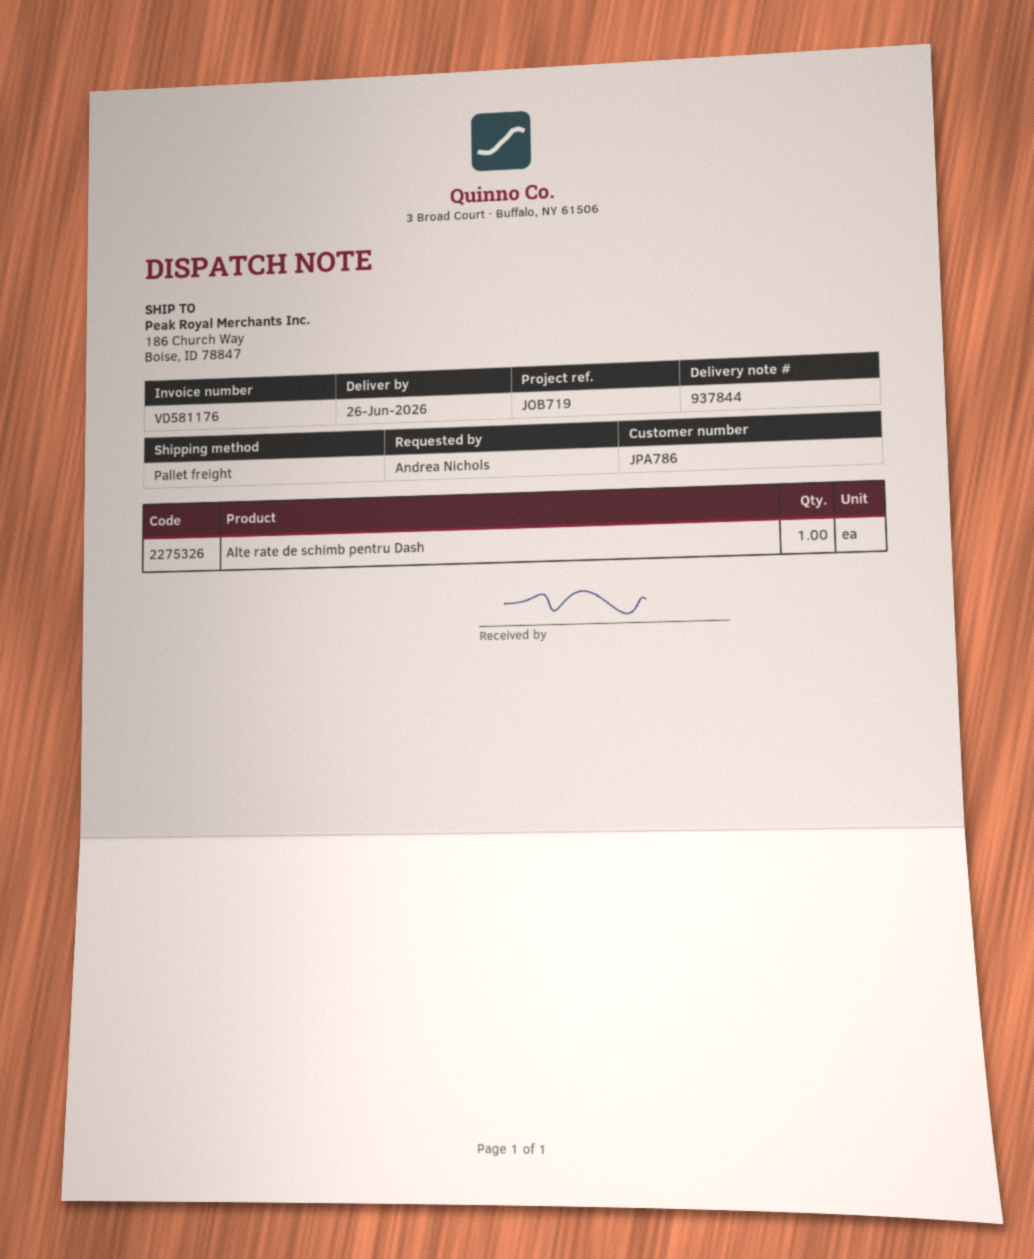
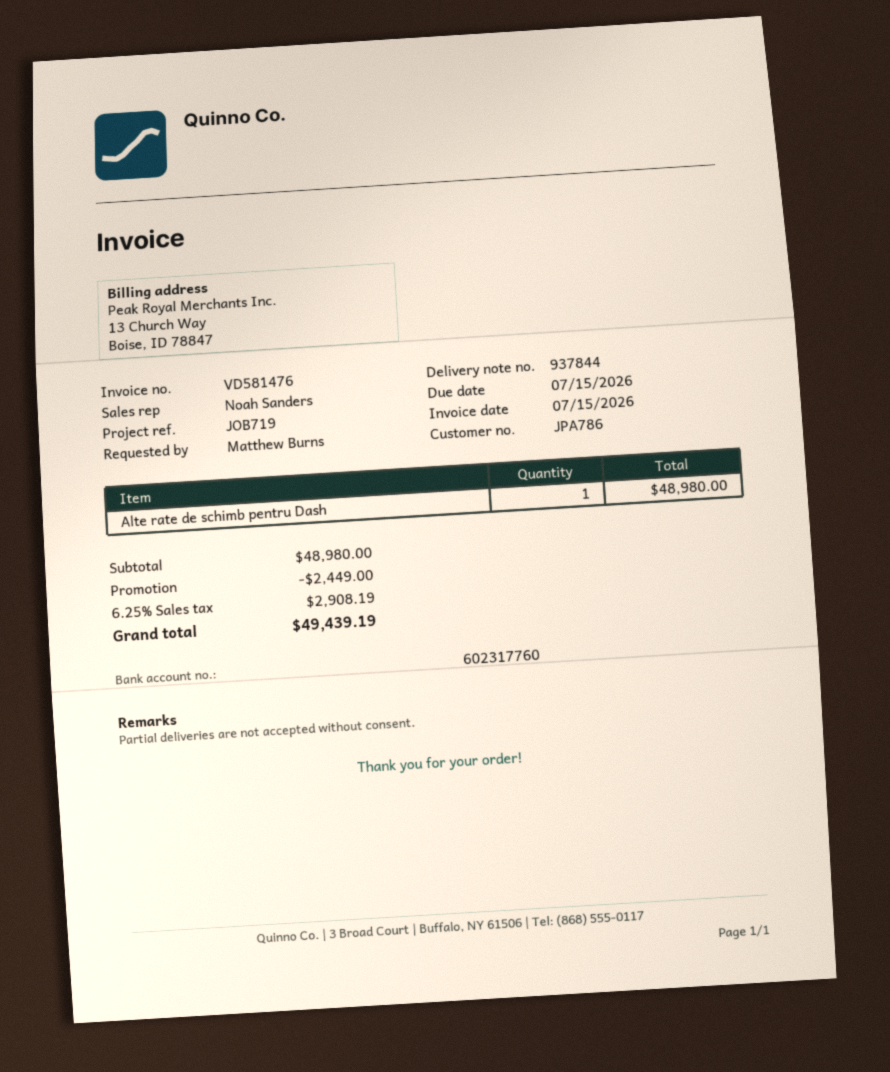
invoice number: VD581176 -> VD581476
ordered by: Andrea Nichols -> Matthew Burns

